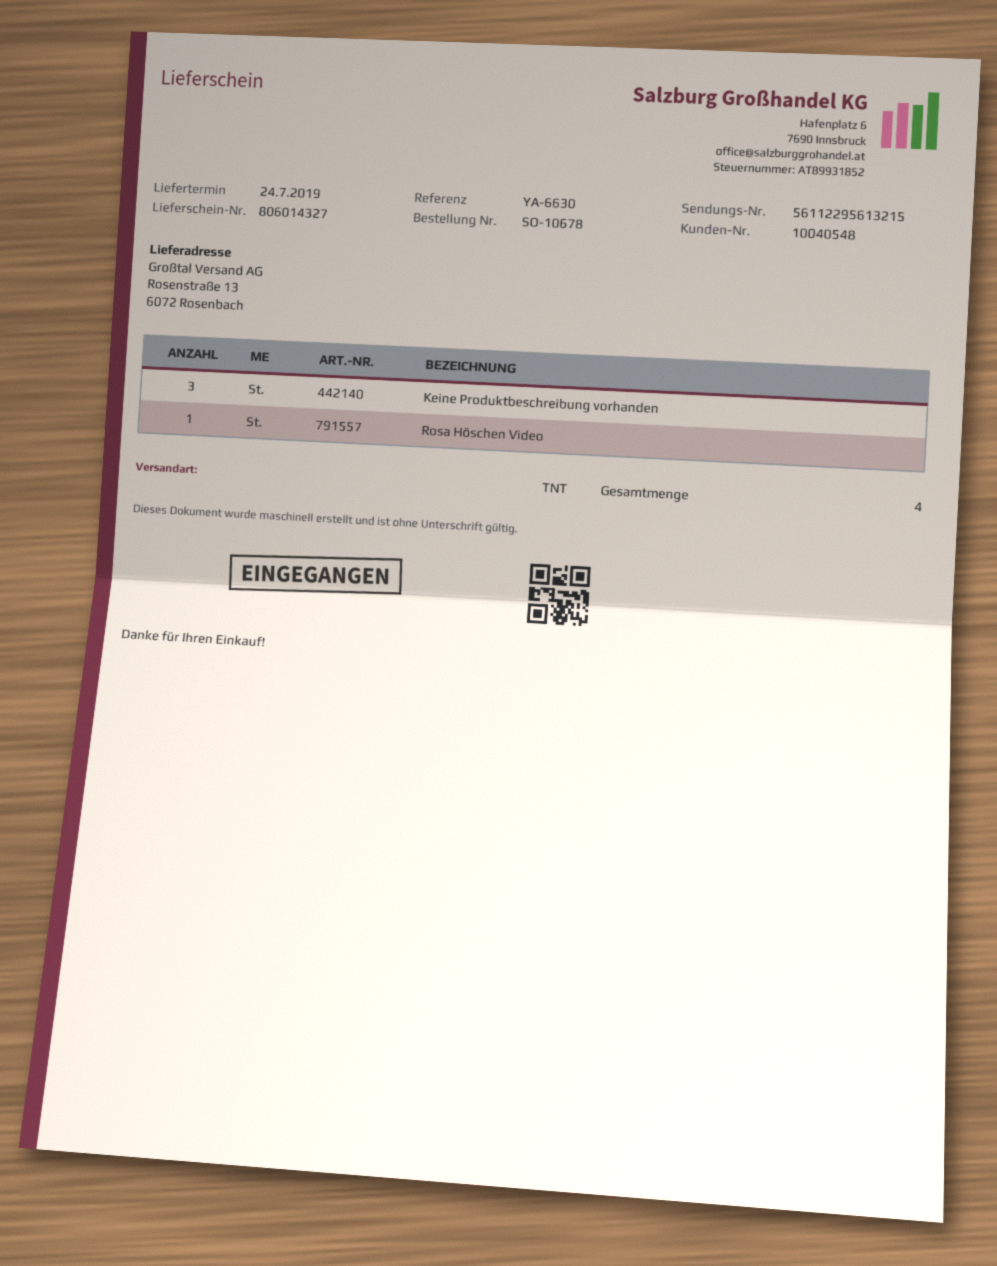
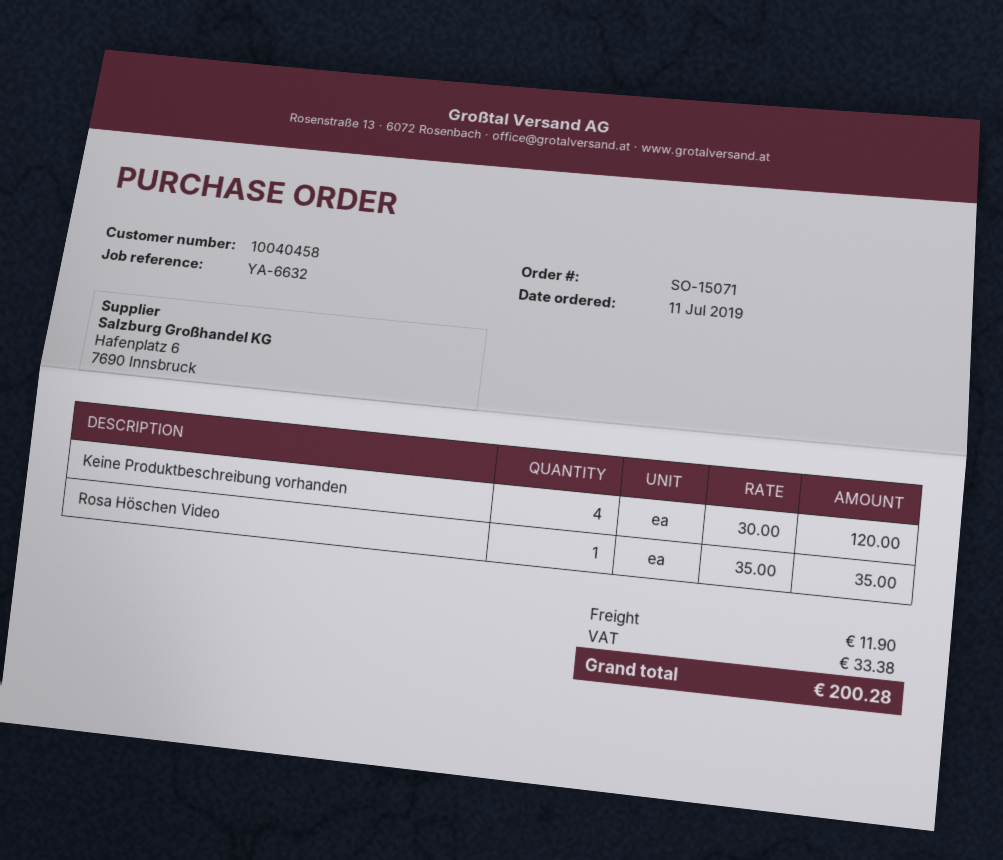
order number: SO-10678 -> SO-15071
customer number: 10040548 -> 10040458
reference: YA-6630 -> YA-6632
Keine Produktbeschreibung vorhanden: 3 -> 4

